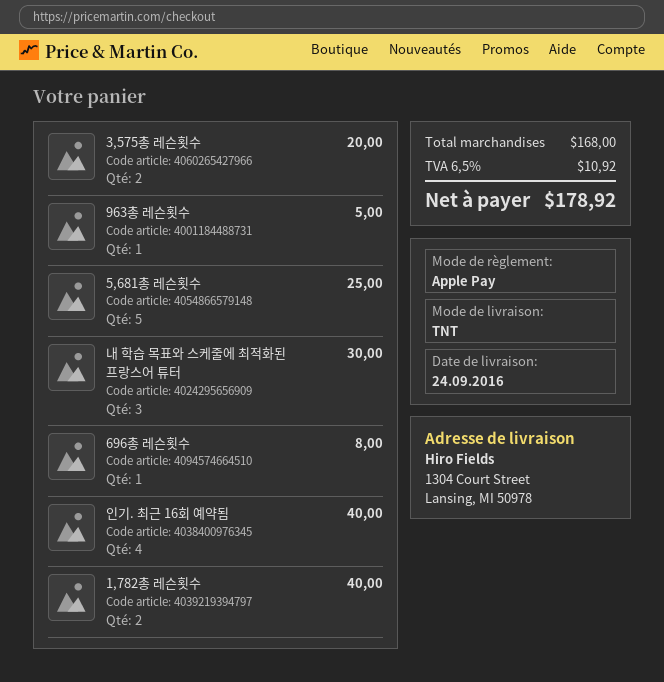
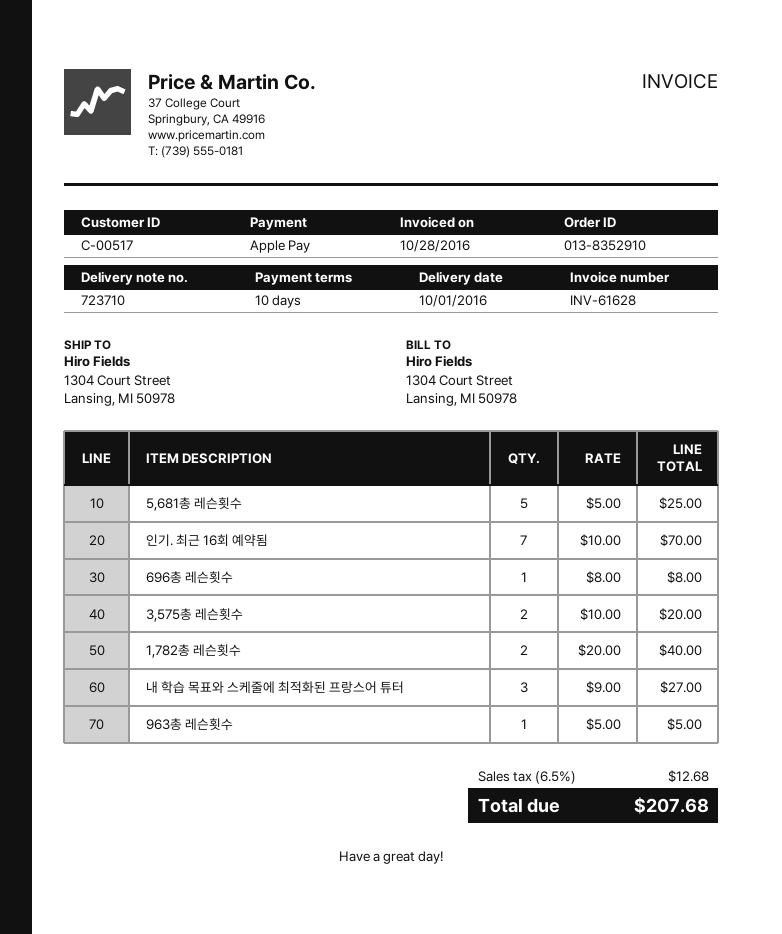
delivery date: 2016-09-24 -> 2016-10-01
내 학습 목표와 스케줄에 최적화된 프랑스어 튜터: 3 for 30.00 -> 3 for 27.00
인기. 최근 16회 예약됨: 4 for 40.00 -> 7 for 70.00
tax: 6.5% = 10.92 -> 6.5% = 12.68
total: 178.92 -> 207.68

